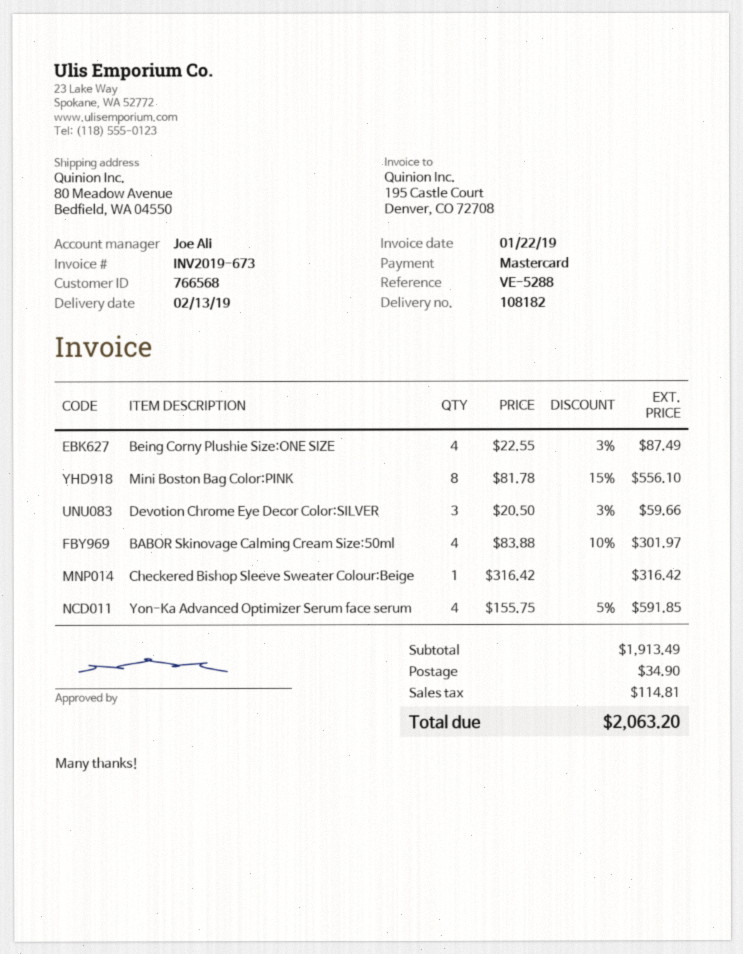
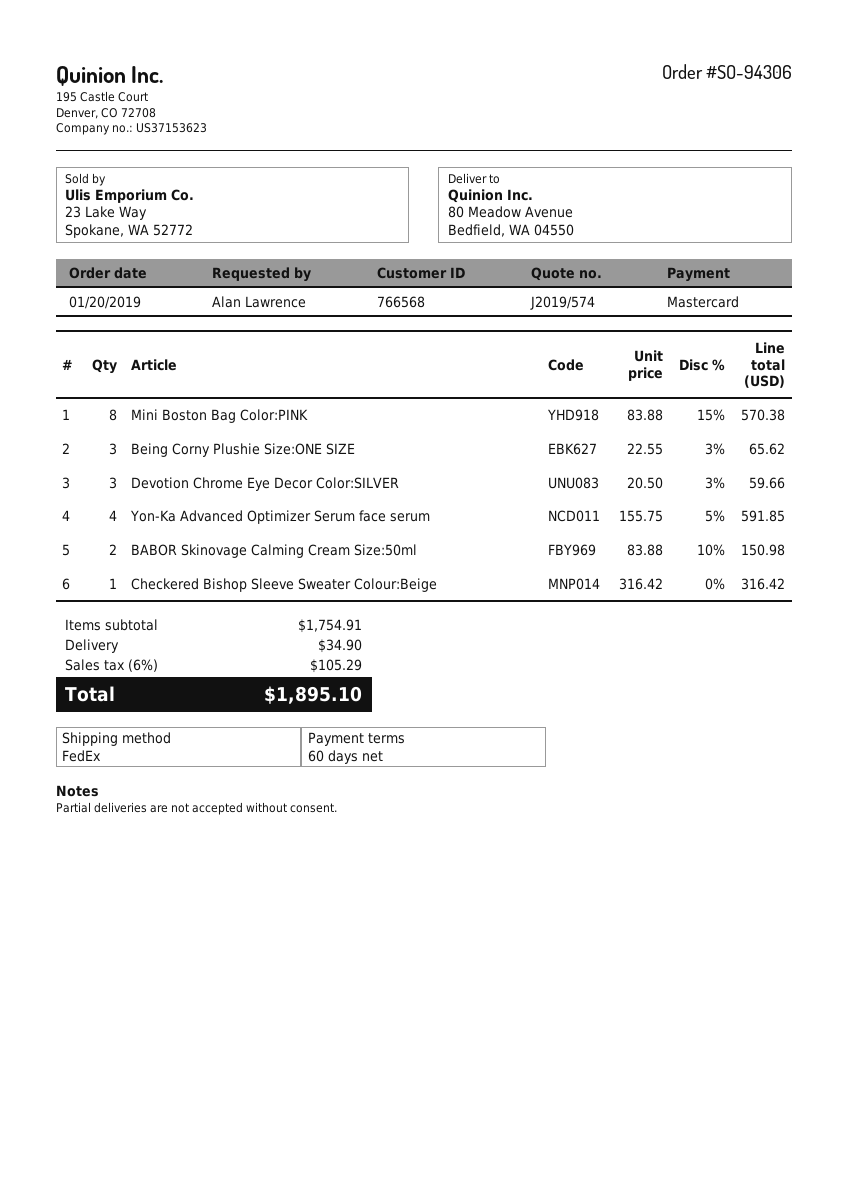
Being Corny Plushie Size:ONE SIZE: 4 x 22.55 - 3% = 87.49 -> 3 x 22.55 - 3% = 65.62
Mini Boston Bag Color:PINK: 8 x 81.78 - 15% = 556.10 -> 8 x 83.88 - 15% = 570.38
BABOR Skinovage Calming Cream Size:50ml: 4 x 83.88 - 10% = 301.97 -> 2 x 83.88 - 10% = 150.98
subtotal: 1913.49 -> 1754.91
tax: 114.81 -> 105.29
total: 2063.20 -> 1895.10

